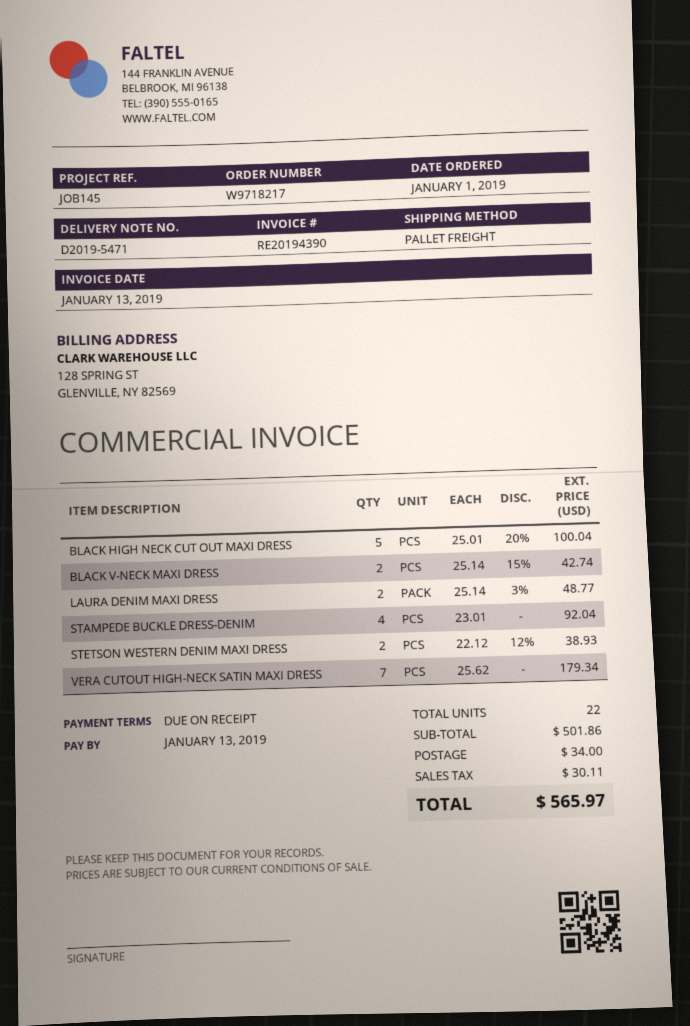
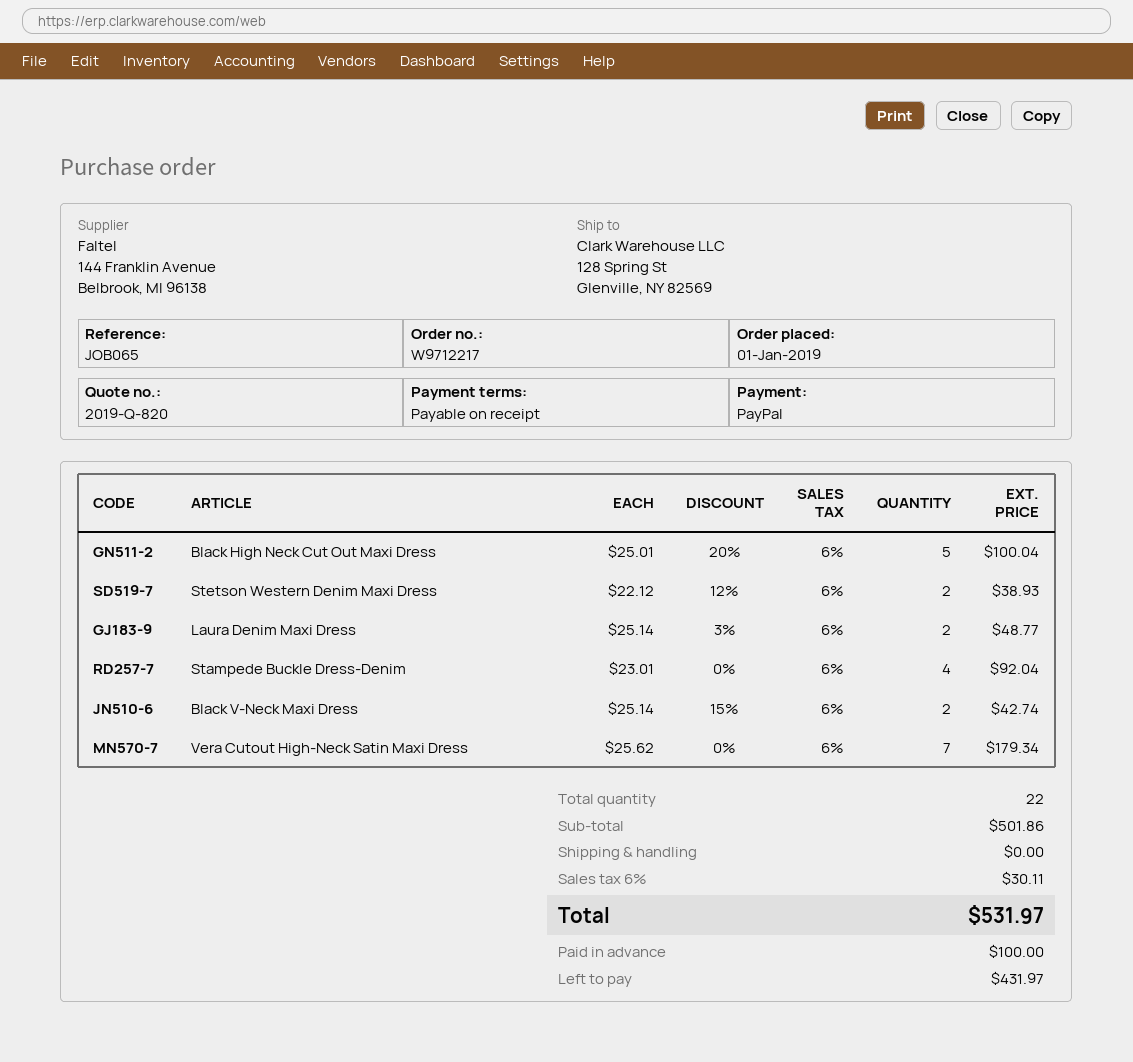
order number: W9718217 -> W9712217
reference: JOB145 -> JOB065
shipping: 34.00 -> 0.00
total: 565.97 -> 531.97

